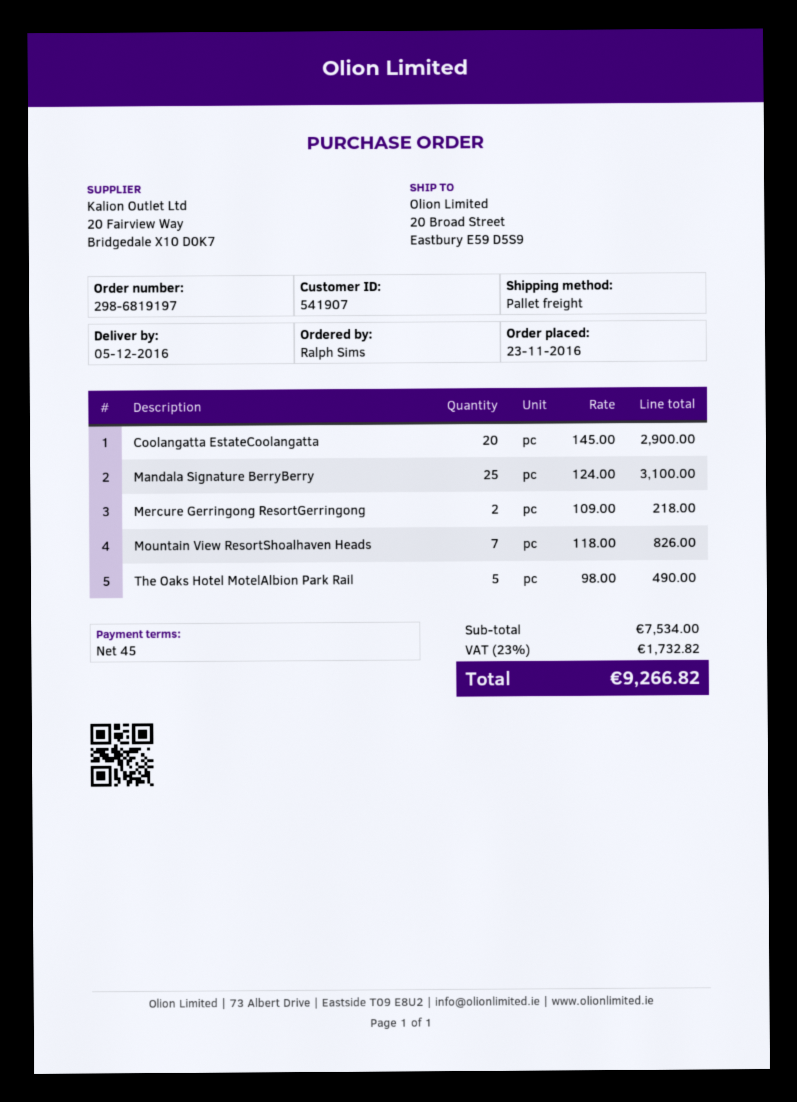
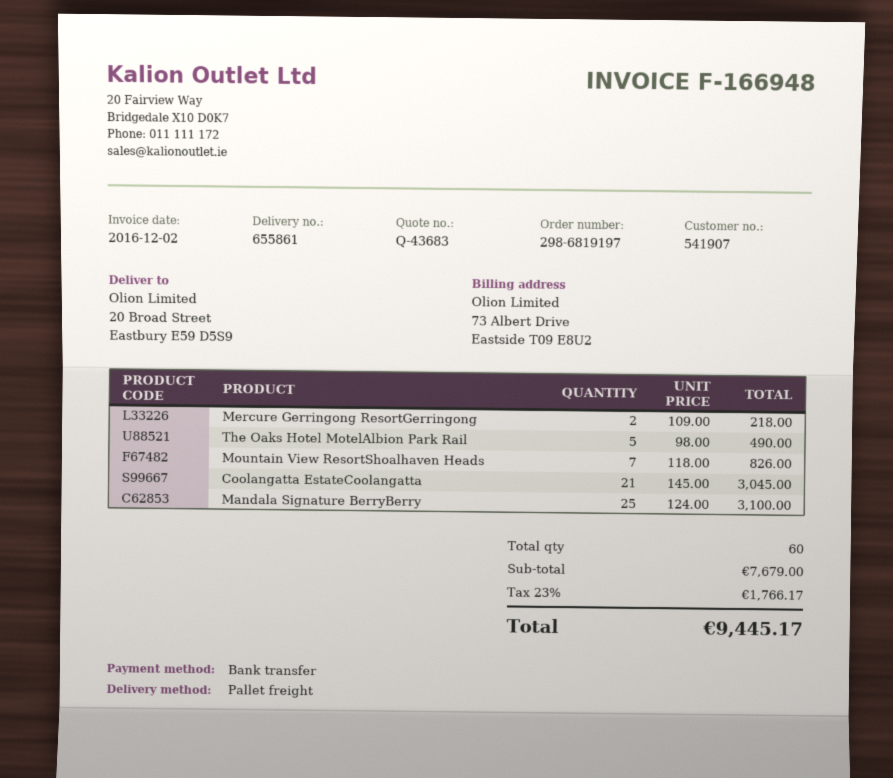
Coolangatta EstateCoolangatta: 20 x 145.00 = 2900.00 -> 21 x 145.00 = 3045.00
subtotal: 7534.00 -> 7679.00
tax: 23% = 1732.82 -> 23% = 1766.17
total: 9266.82 -> 9445.17

